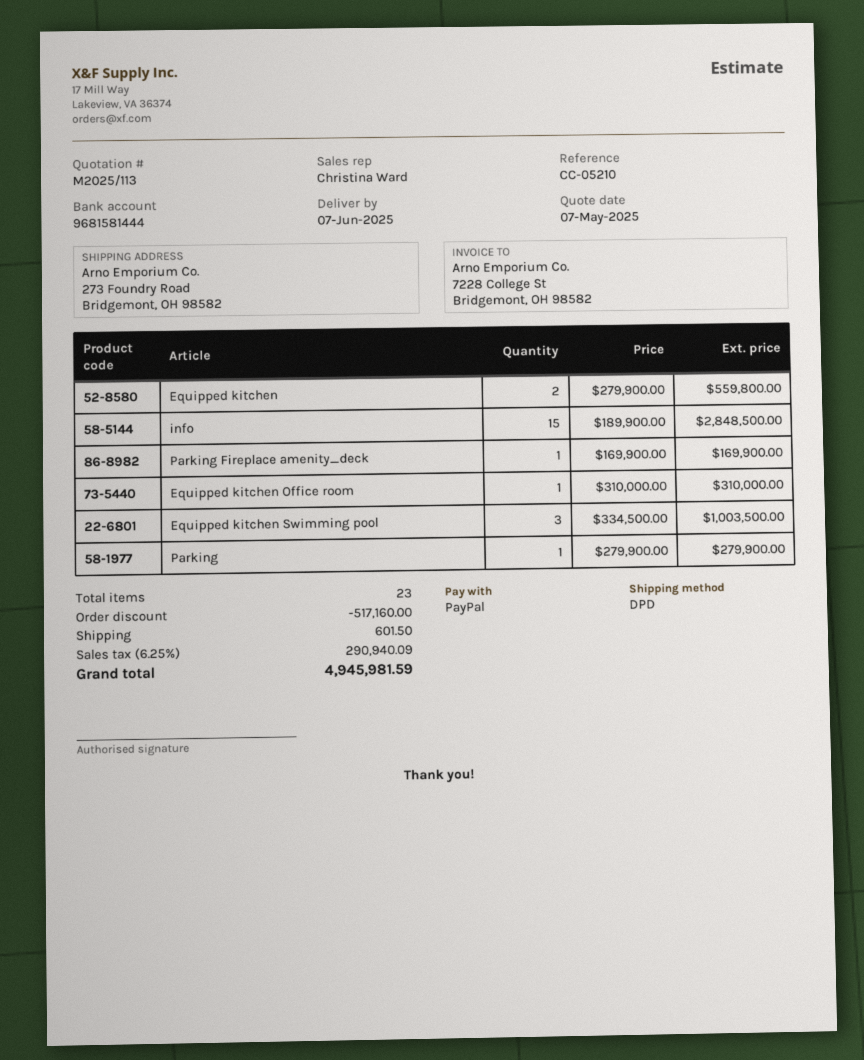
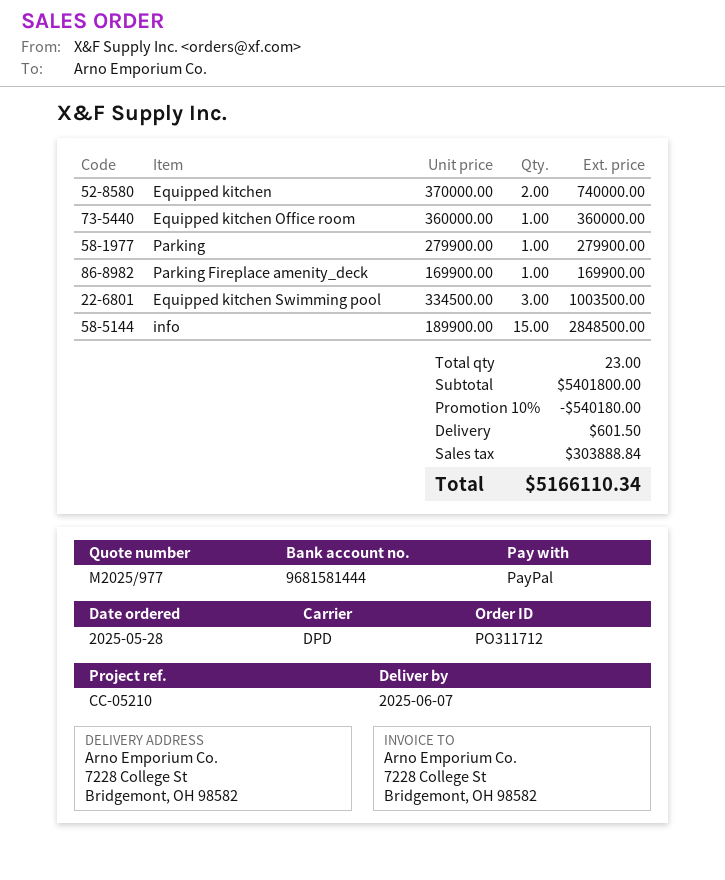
quote number: M2025/113 -> M2025/977
ship to: 273 Foundry Road, Bridgemont, OH 98582 -> 7228 College St, Bridgemont, OH 98582
Equipped kitchen: 2 x 279900.00 = 559800.00 -> 2 x 370000.00 = 740000.00
Equipped kitchen Office room: 1 x 310000.00 = 310000.00 -> 1 x 360000.00 = 360000.00
discount: 517160.00 -> 540180.00
tax: 290940.09 -> 303888.84
total: 4945981.59 -> 5166110.34

